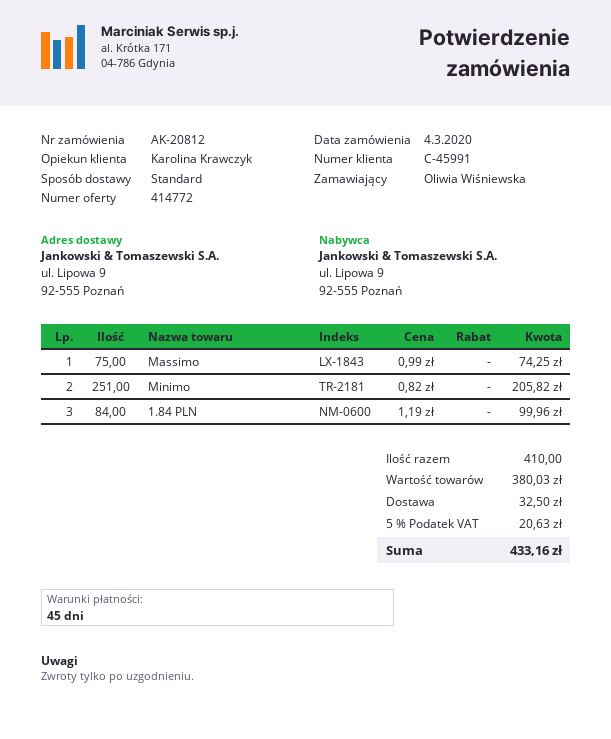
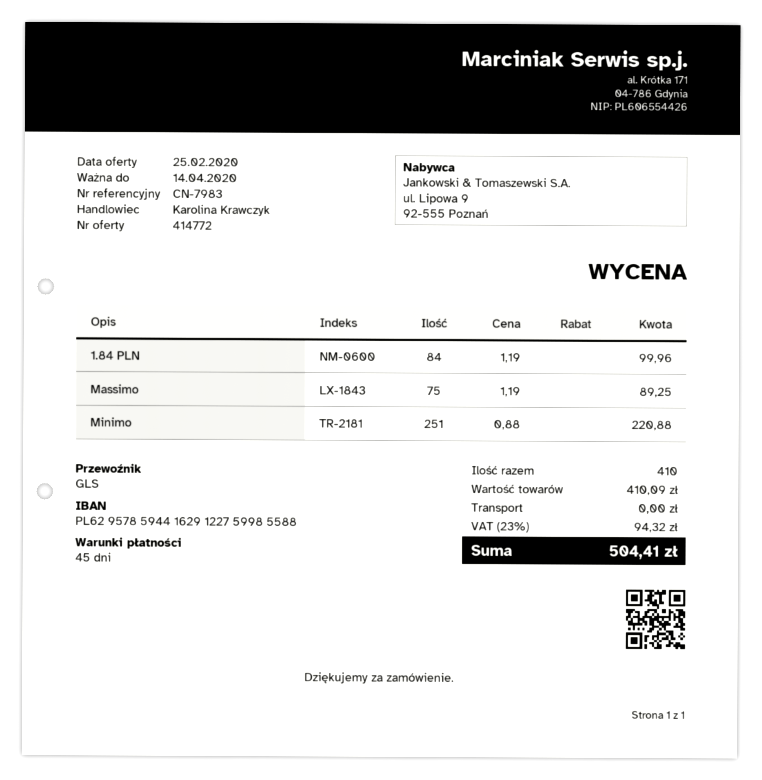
shipping method: standard -> GLS
Massimo: 75 x 0.99 = 74.25 -> 75 x 1.19 = 89.25
Minimo: 251 x 0.82 = 205.82 -> 251 x 0.88 = 220.88
subtotal: 380.03 -> 410.09
shipping: 32.50 -> 0.00
tax: 5% = 20.63 -> 23% = 94.32
total: 433.16 -> 504.41

